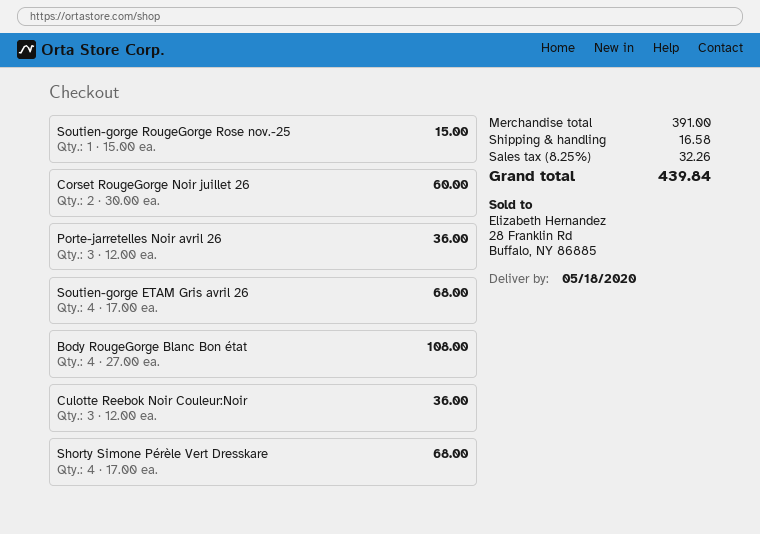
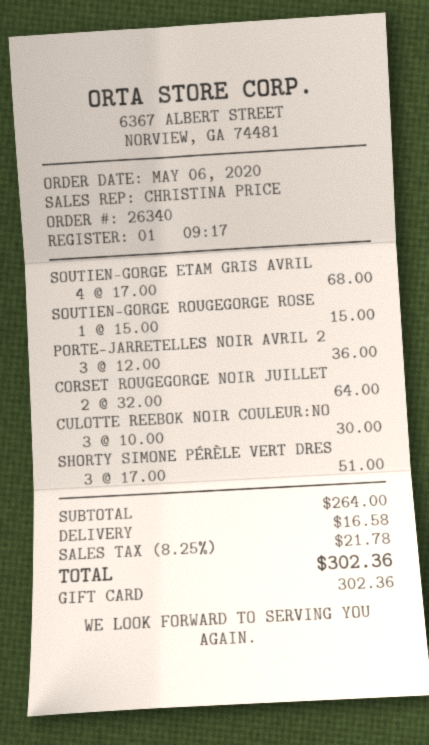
Corset RougeGorge Noir juillet 26: 2 x 30.00 = 60.00 -> 2 x 32.00 = 64.00
Body RougeGorge Blanc Bon état: 4 x 27.00 = 108.00 -> none
Culotte Reebok Noir Couleur:Noir: 3 x 12.00 = 36.00 -> 3 x 10.00 = 30.00
Shorty Simone Pérèle Vert Dresskare: 4 x 17.00 = 68.00 -> 3 x 17.00 = 51.00
subtotal: 391.00 -> 264.00
tax: 8.25% = 32.26 -> 8.25% = 21.78
total: 439.84 -> 302.36

